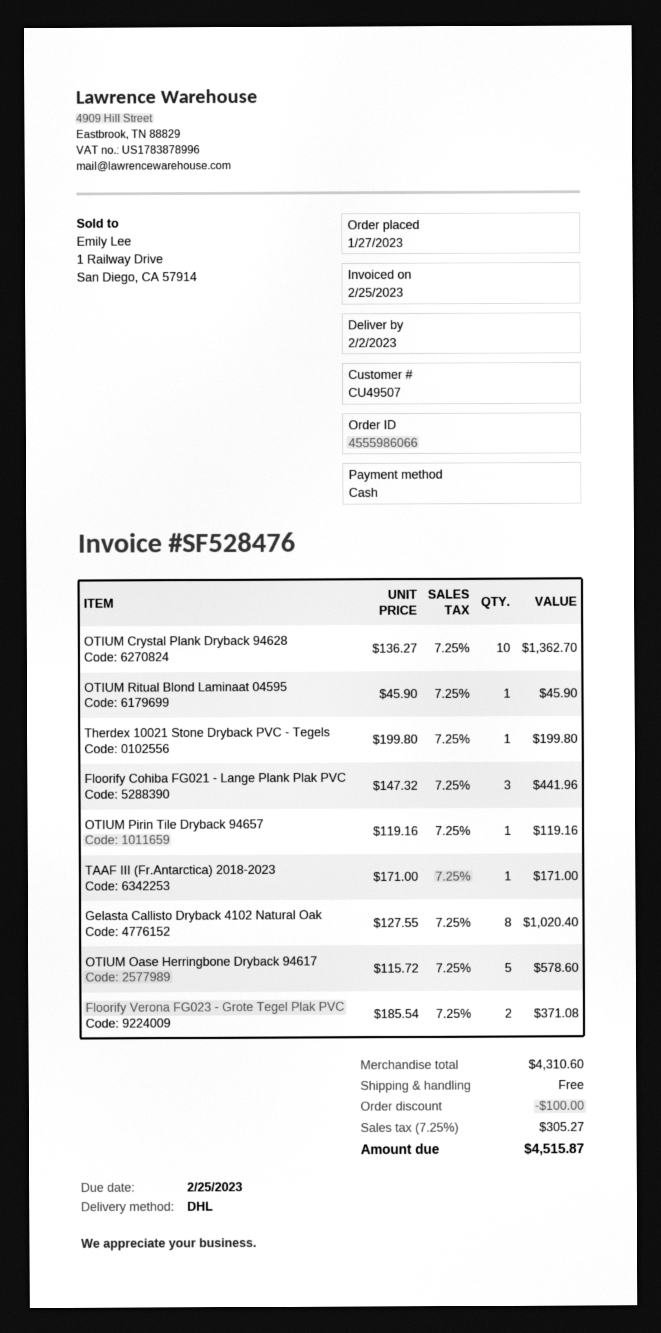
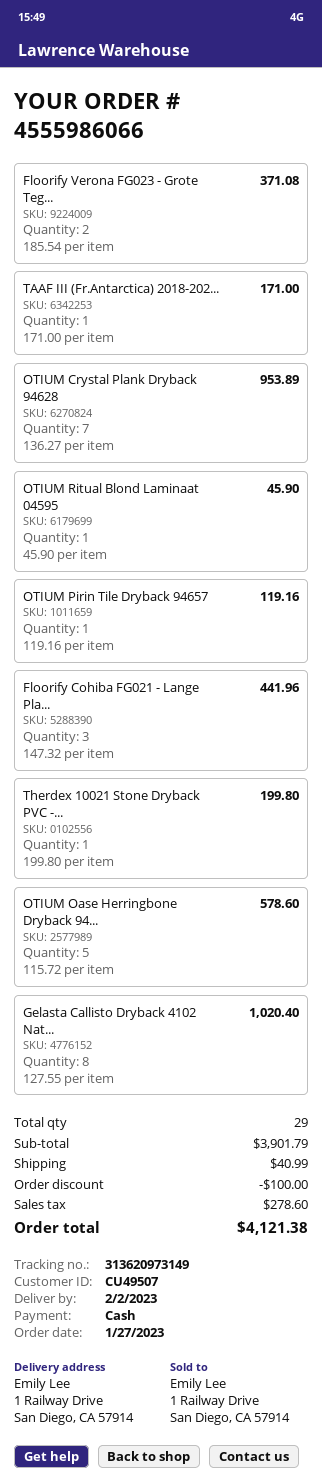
OTIUM Crystal Plank Dryback 94628: 10 x 136.27 = 1362.70 -> 7 x 136.27 = 953.89
subtotal: 4310.60 -> 3901.79
shipping: 0.00 -> 40.99
tax: 305.27 -> 278.60
total: 4515.87 -> 4121.38

